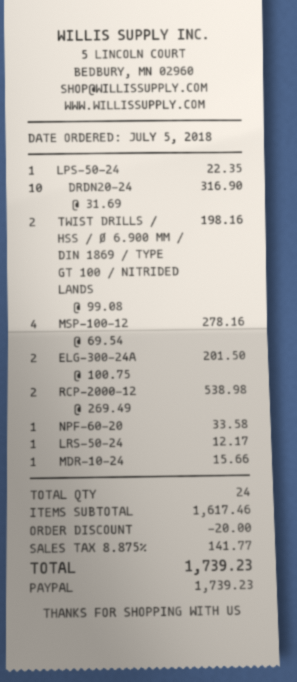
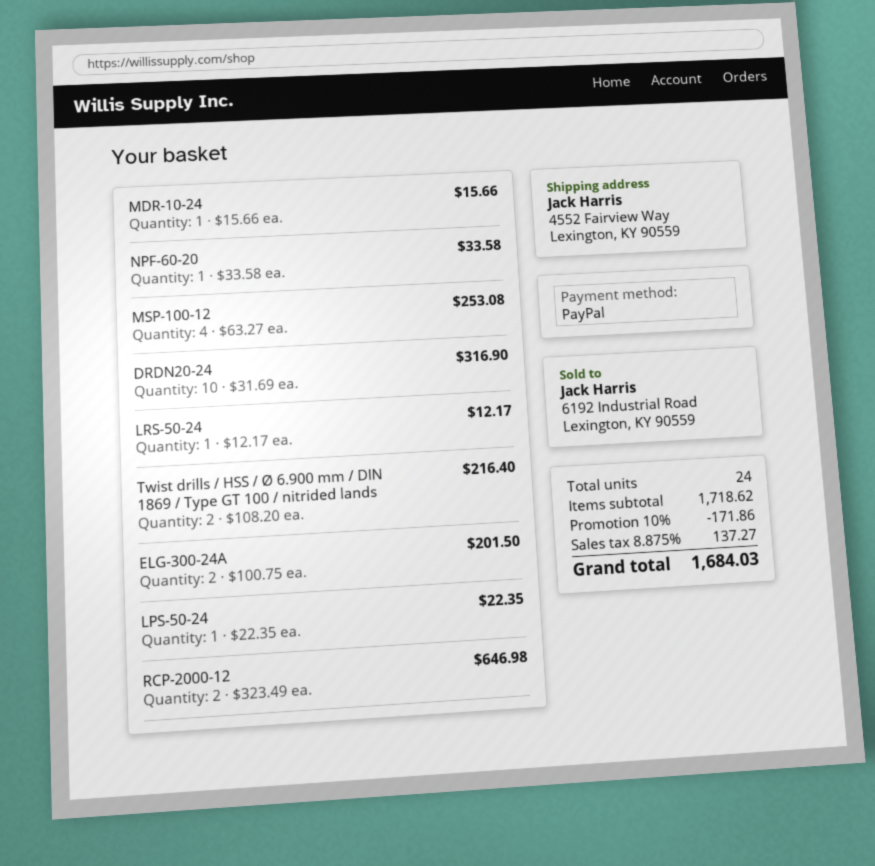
TWIST DRILLS / HSS / Ø 6.900 MM / DIN 1869 / TYPE GT 100 / NITRIDED LANDS: 2 x 99.08 = 198.16 -> 2 x 108.20 = 216.40
MSP-100-12: 4 x 69.54 = 278.16 -> 4 x 63.27 = 253.08
RCP-2000-12: 2 x 269.49 = 538.98 -> 2 x 323.49 = 646.98
subtotal: 1617.46 -> 1718.62
discount: 20.00 -> 171.86
tax: 8.875% = 141.77 -> 8.875% = 137.27
total: 1739.23 -> 1684.03

